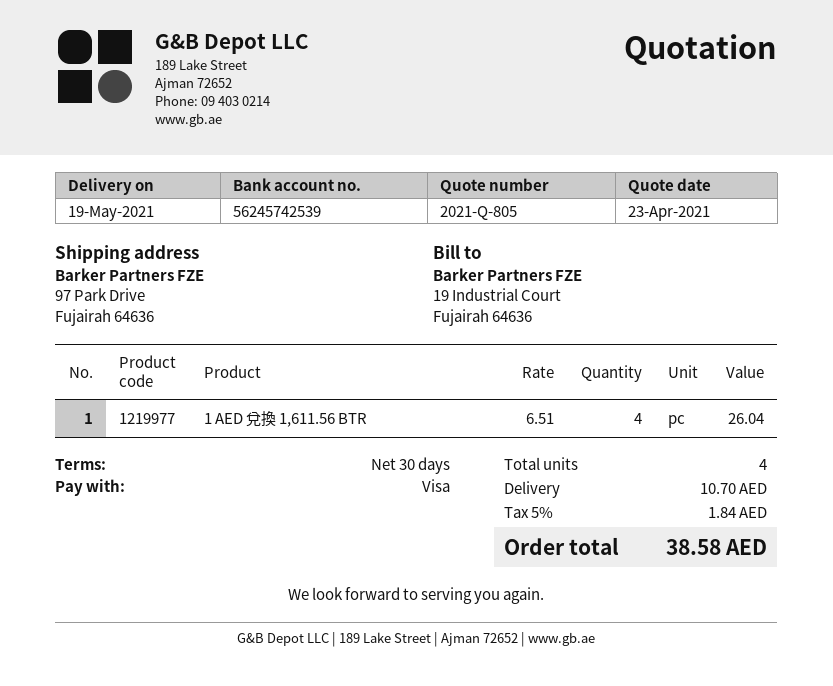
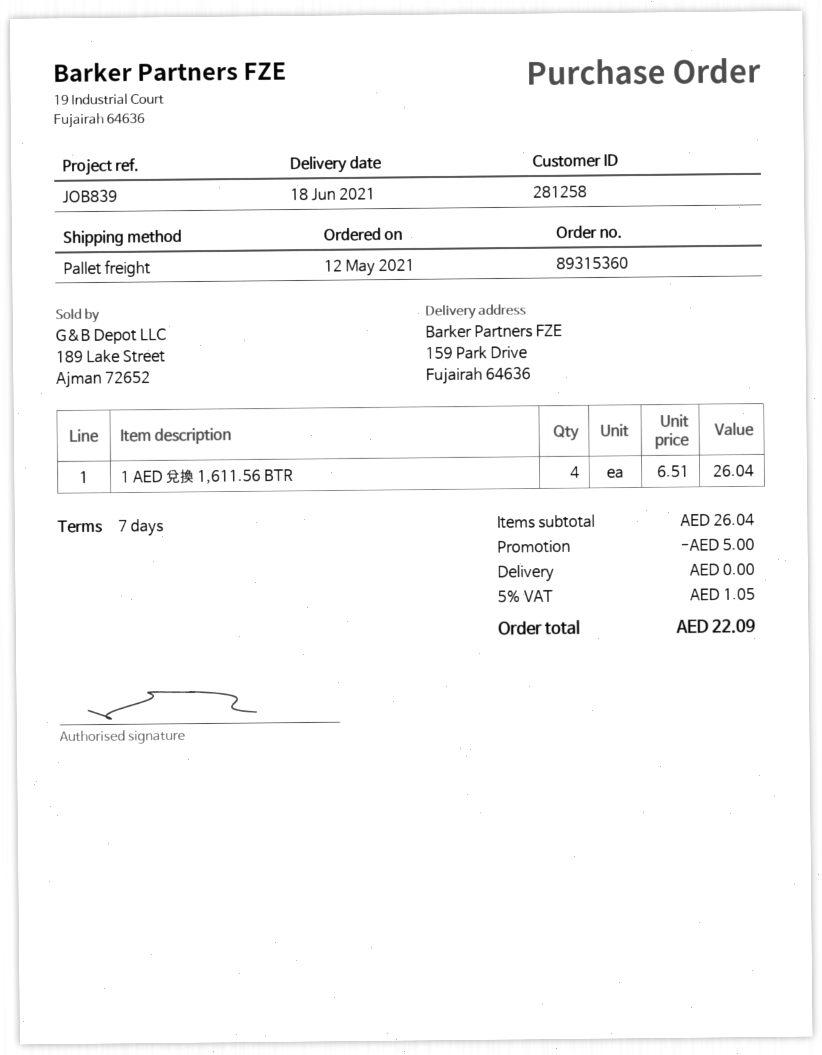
delivery date: 2021-05-19 -> 2021-06-18
payment terms: 30 days -> 7 days
ship to: 97 Park Drive, Fujairah 64636 -> 159 Park Drive, Fujairah 64636
discount: none -> 5.00
shipping: 10.70 -> 0.00
tax: 5% = 1.84 -> 5% = 1.05
total: 38.58 -> 22.09

